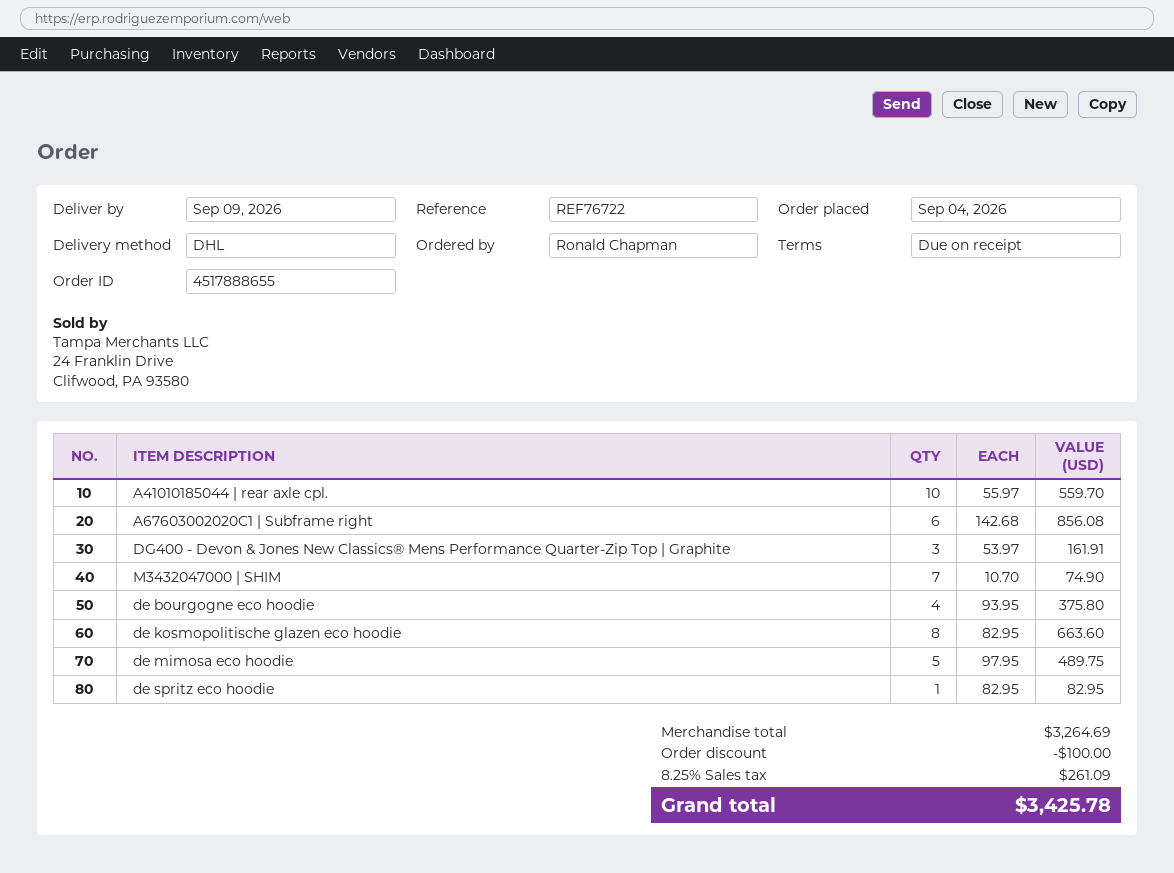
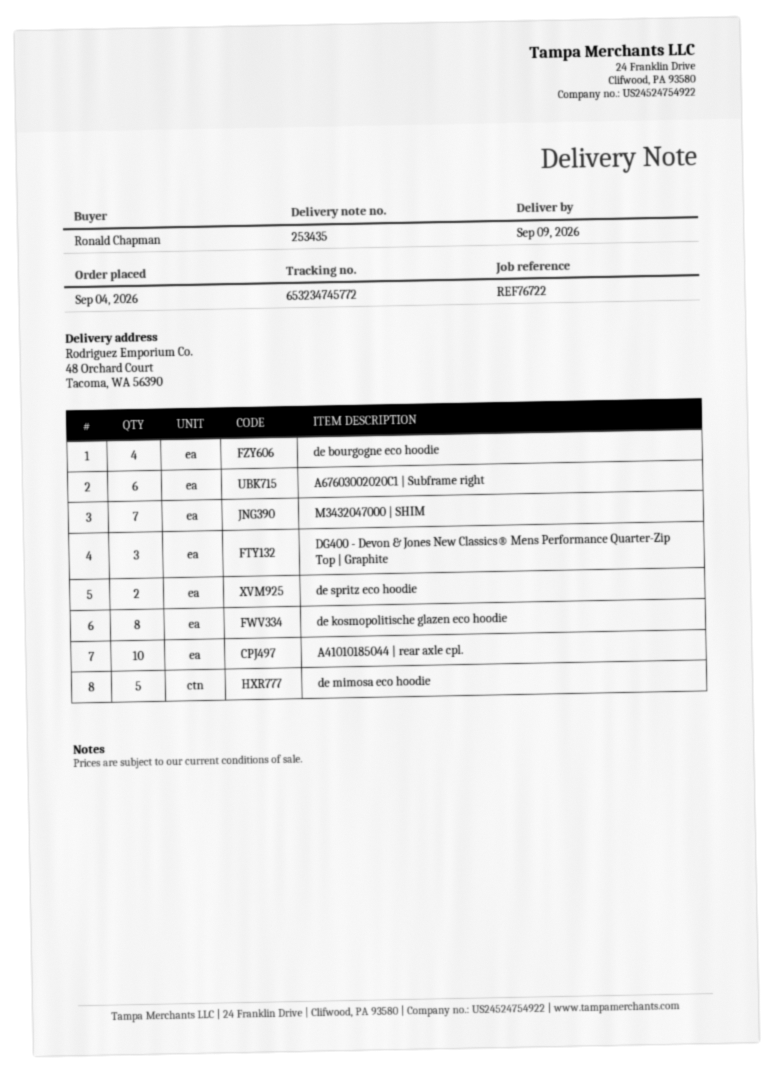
de spritz eco hoodie: 1 -> 2

